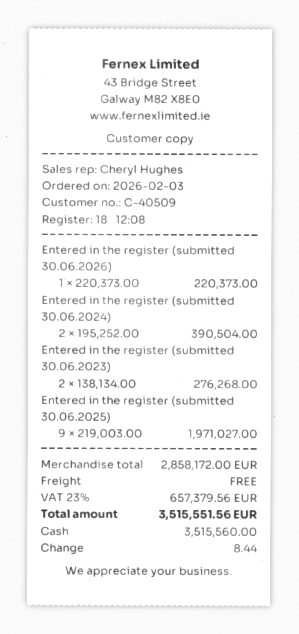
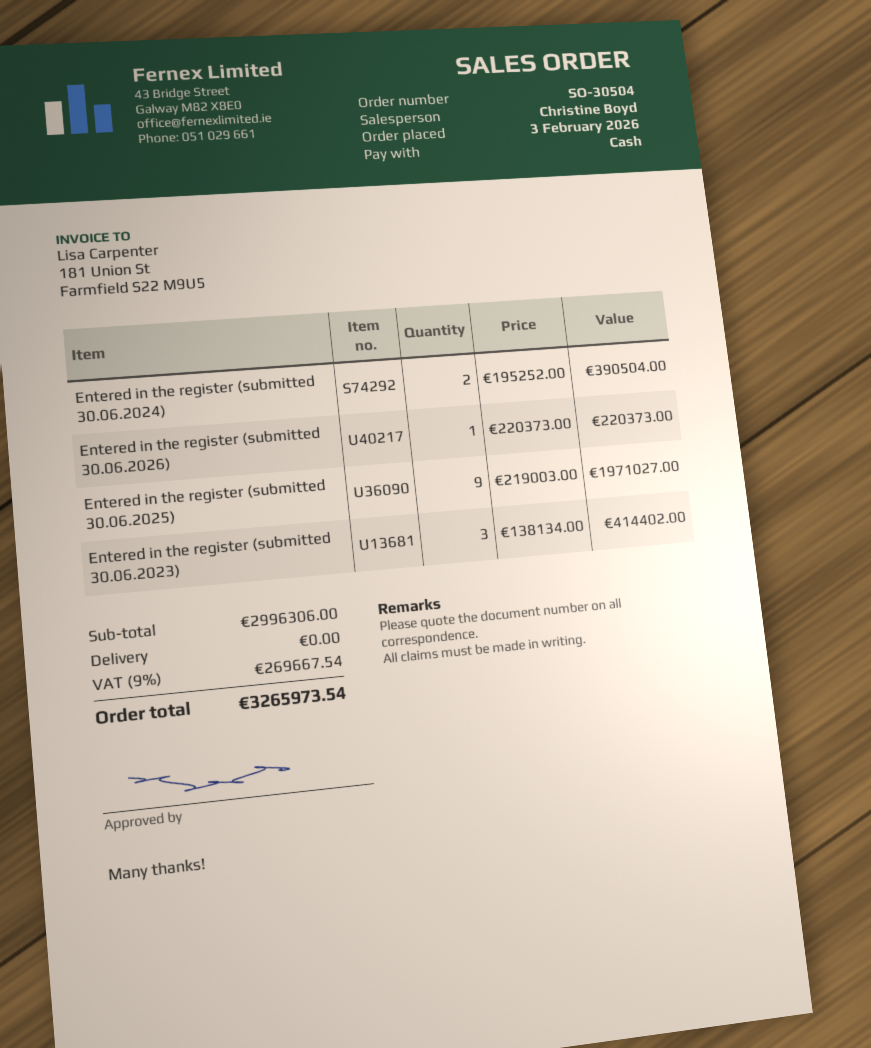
sales rep: Cheryl Hughes -> Christine Boyd
Entered in the register (submitted 30.06.2023): 2 x 138134.00 = 276268.00 -> 3 x 138134.00 = 414402.00
subtotal: 2858172.00 -> 2996306.00
tax: 23% = 657379.56 -> 9% = 269667.54
total: 3515551.56 -> 3265973.54

